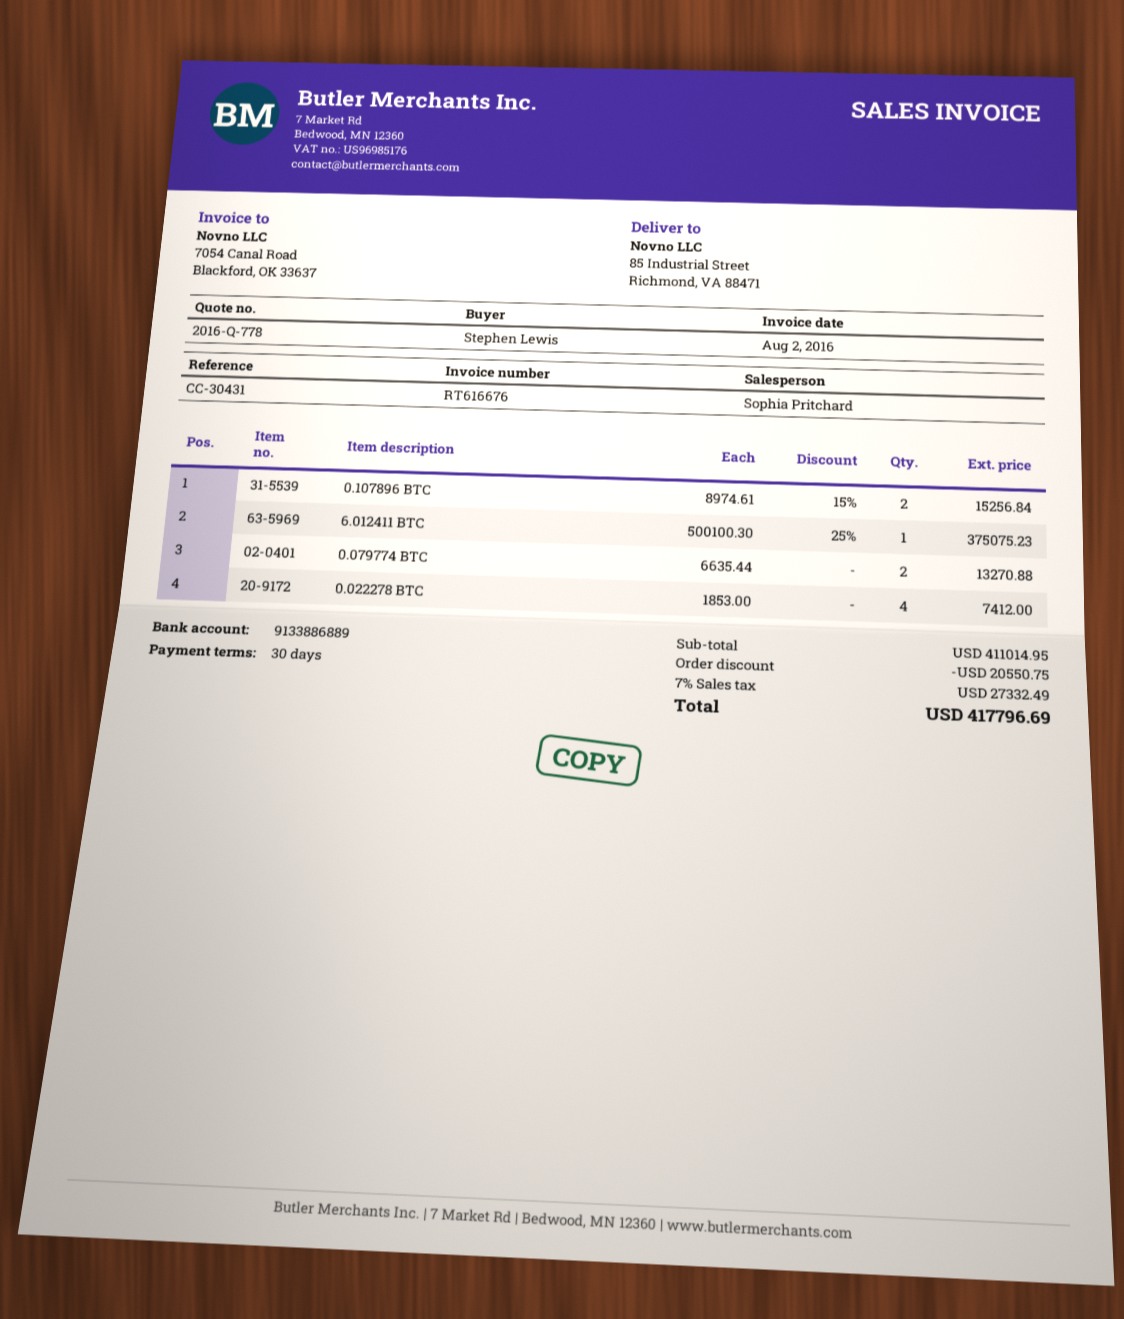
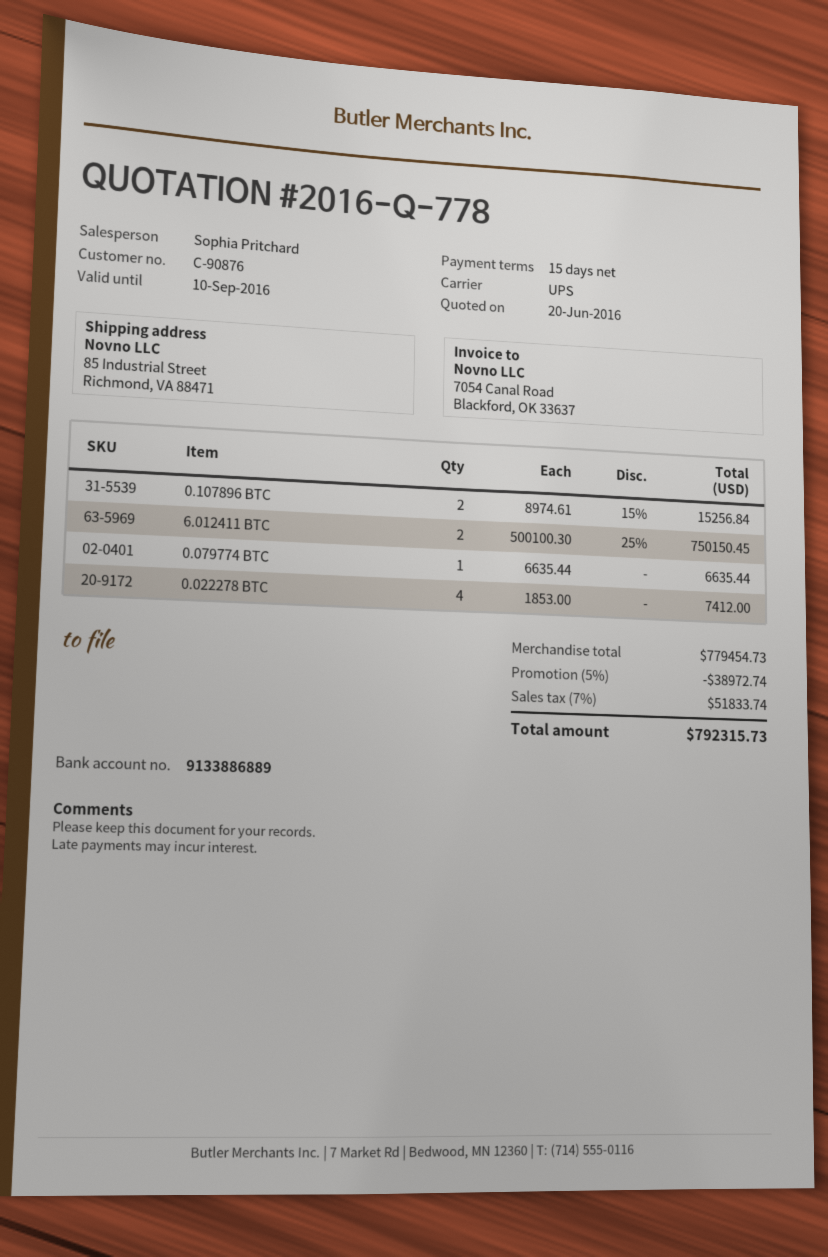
payment terms: 30 days -> 15 days
6.012411 BTC: 1 x 500100.30 - 25% = 375075.23 -> 2 x 500100.30 - 25% = 750150.45
0.079774 BTC: 2 x 6635.44 = 13270.88 -> 1 x 6635.44 = 6635.44
subtotal: 411014.95 -> 779454.73
discount: 20550.75 -> 38972.74
tax: 7% = 27332.49 -> 7% = 51833.74
total: 417796.69 -> 792315.73

